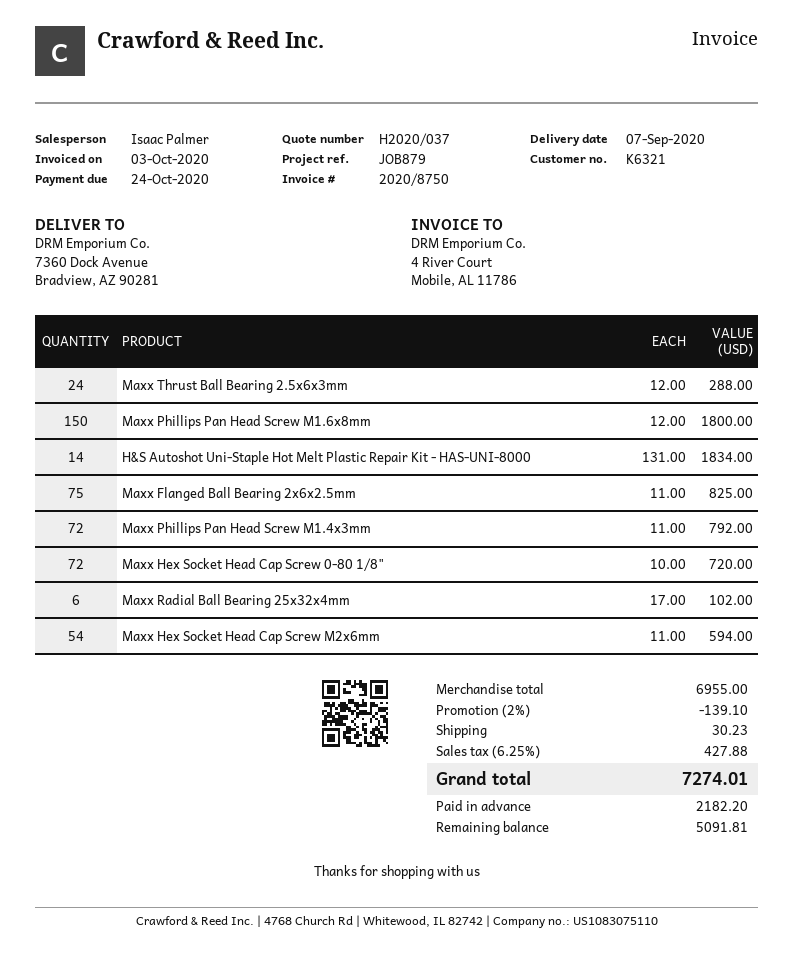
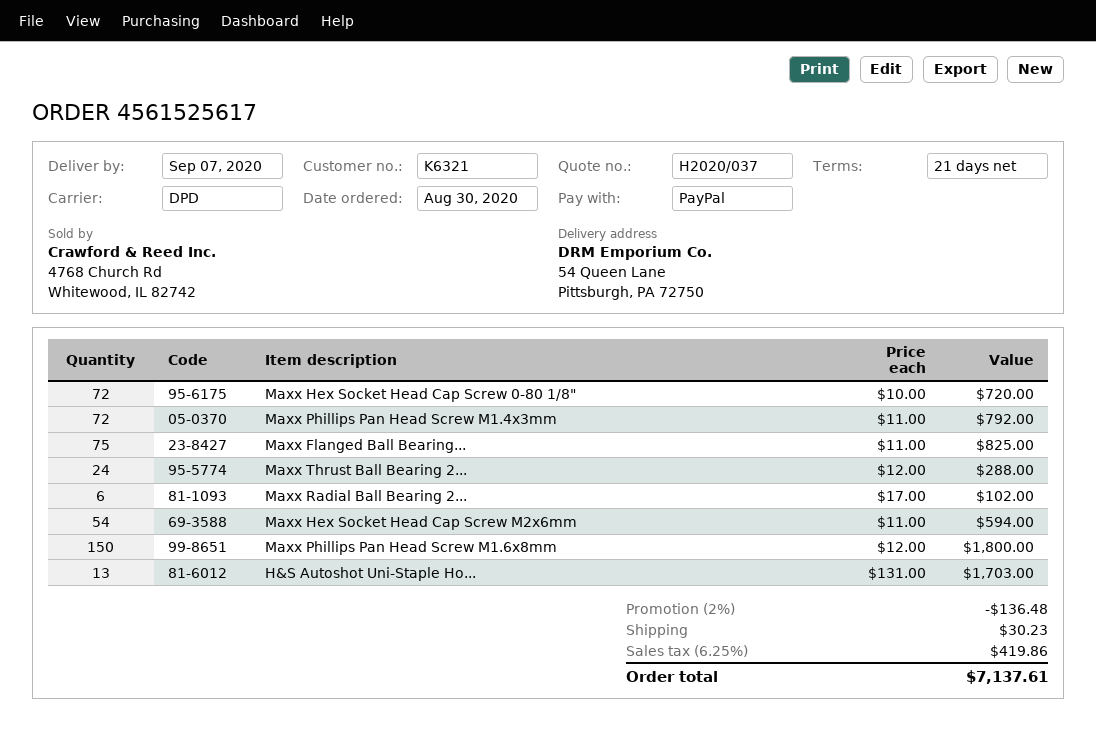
ship to: 7360 Dock Avenue, Bradview, AZ 90281 -> 54 Queen Lane, Pittsburgh, PA 72750
H&S Autoshot Uni-Staple Hot Melt Plastic Repair Kit - HAS-UNI-8000: 14 x 131.00 = 1834.00 -> 13 x 131.00 = 1703.00
discount: 2% = 139.10 -> 2% = 136.48
tax: 6.25% = 427.88 -> 6.25% = 419.86
total: 7274.01 -> 7137.61

